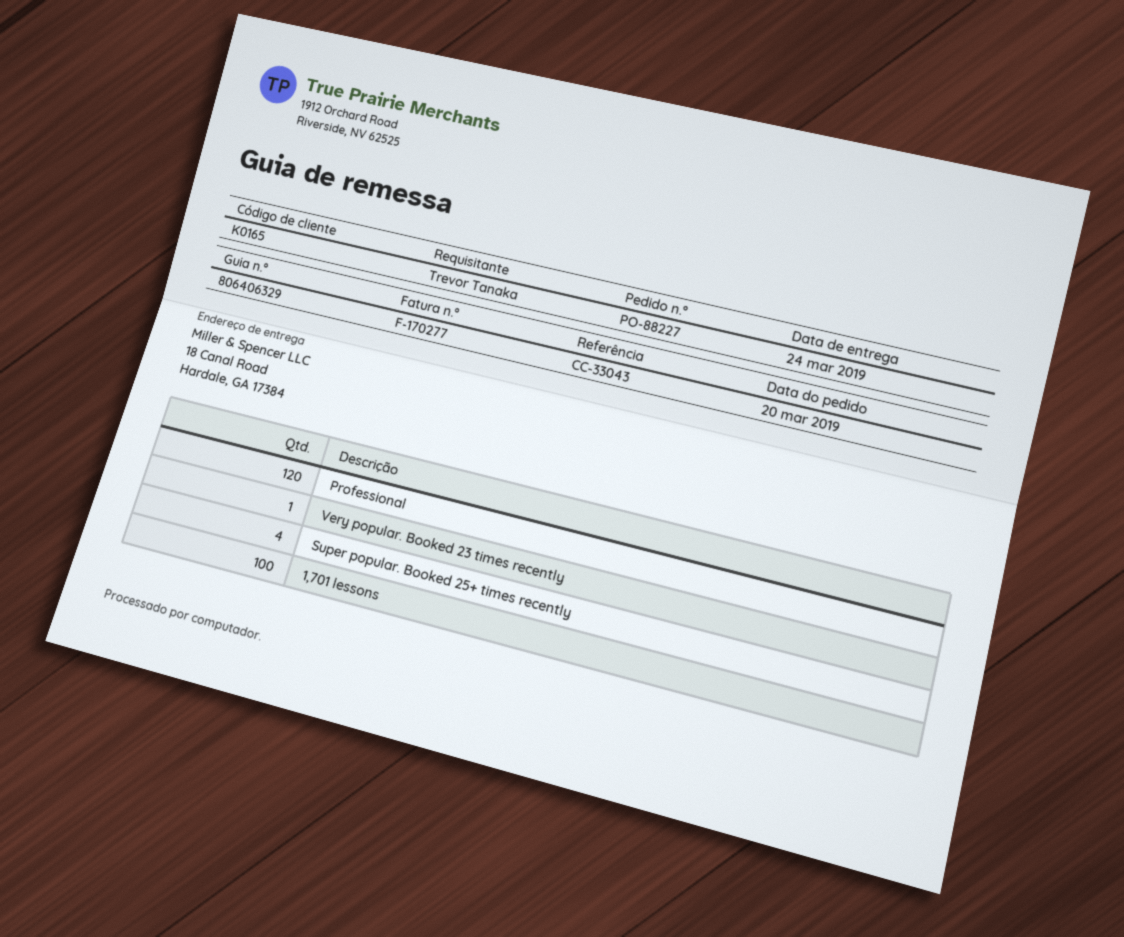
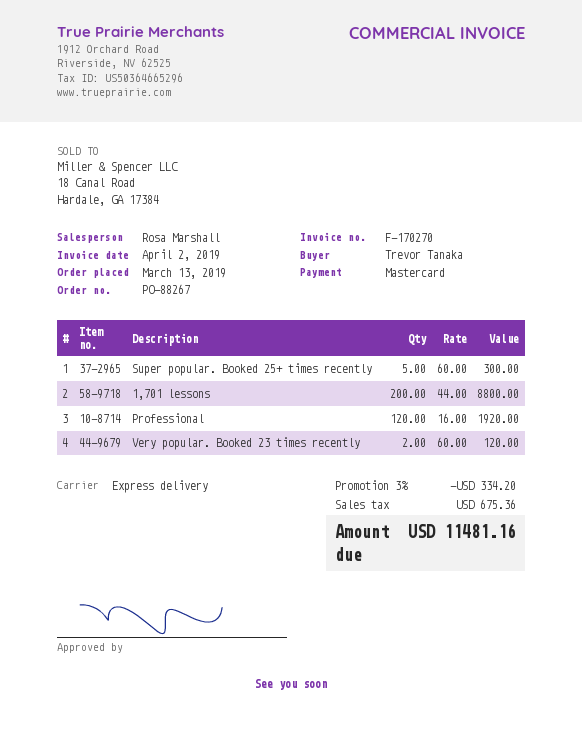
order number: PO-88227 -> PO-88267
order date: 2019-03-20 -> 2019-03-13
invoice number: F-170277 -> F-170270
Very popular. Booked 23 times recently: 1 -> 2
Super popular. Booked 25+ times recently: 4 -> 5
1,701 lessons: 100 -> 200

